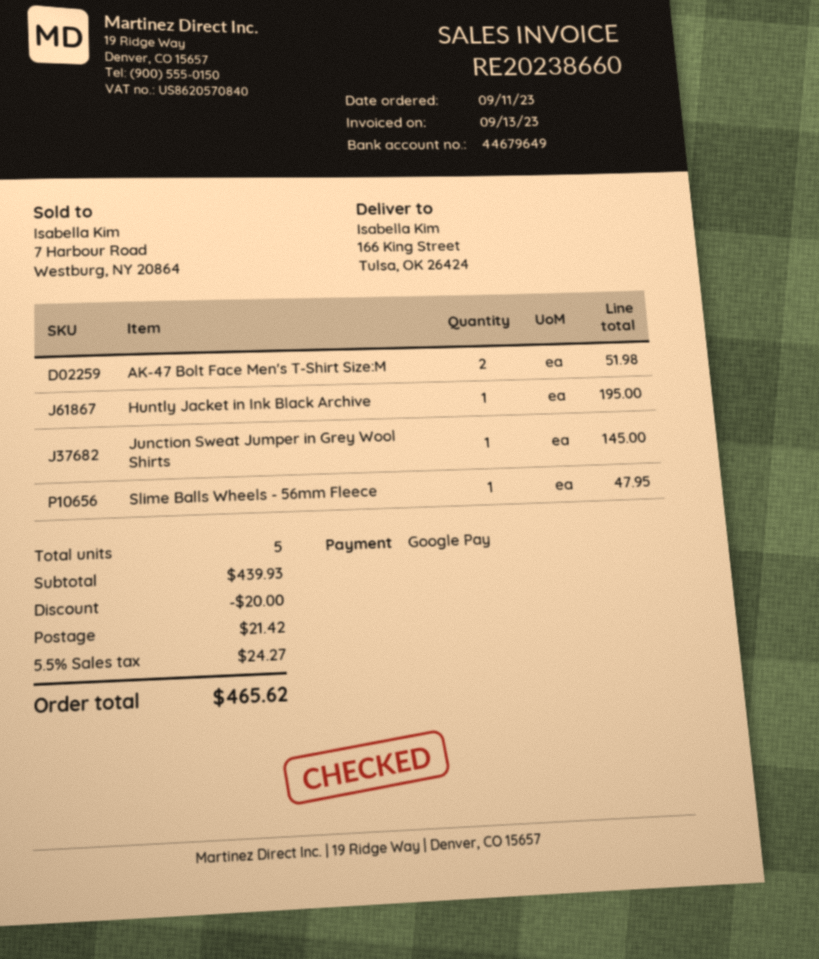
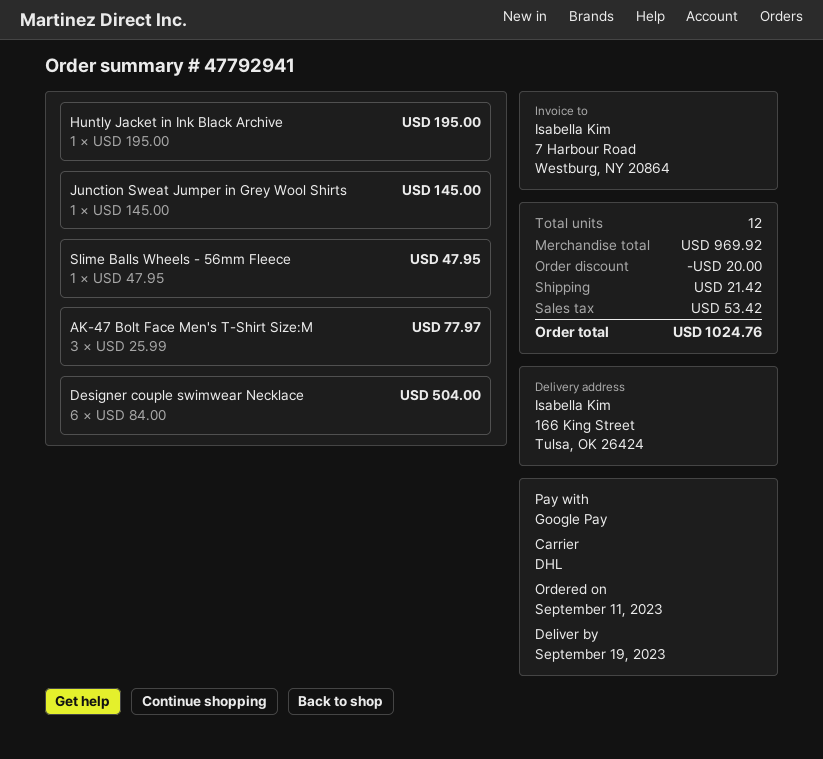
AK-47 Bolt Face Men's T-Shirt Size:M: 2 for 51.98 -> 3 for 77.97
Designer couple swimwear Necklace: none -> 6 for 504.00
total quantity: 5 -> 12
subtotal: 439.93 -> 969.92
tax: 24.27 -> 53.42
total: 465.62 -> 1024.76

